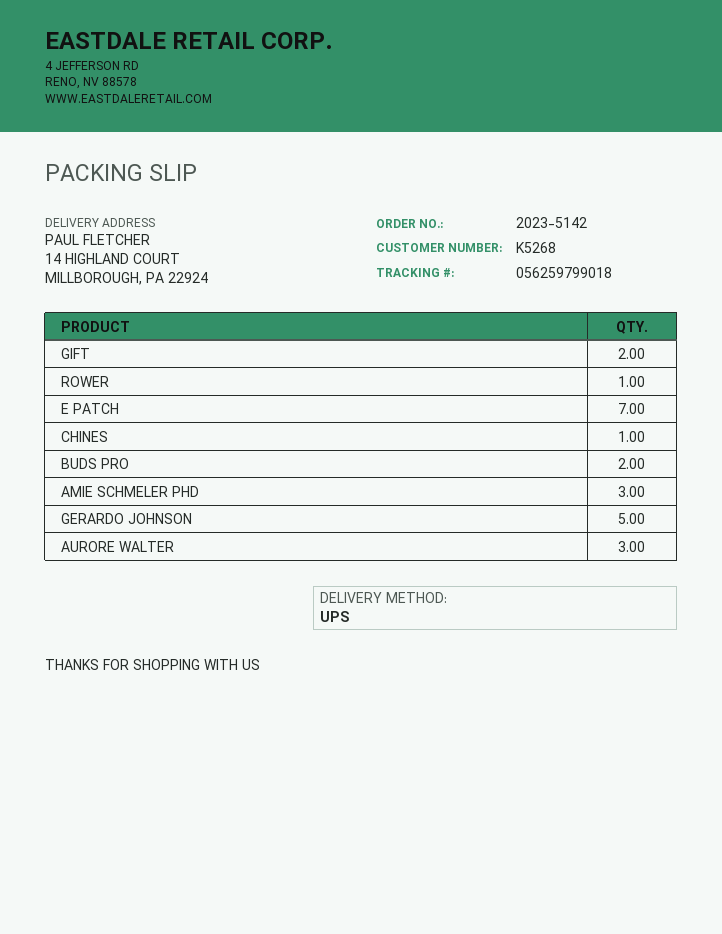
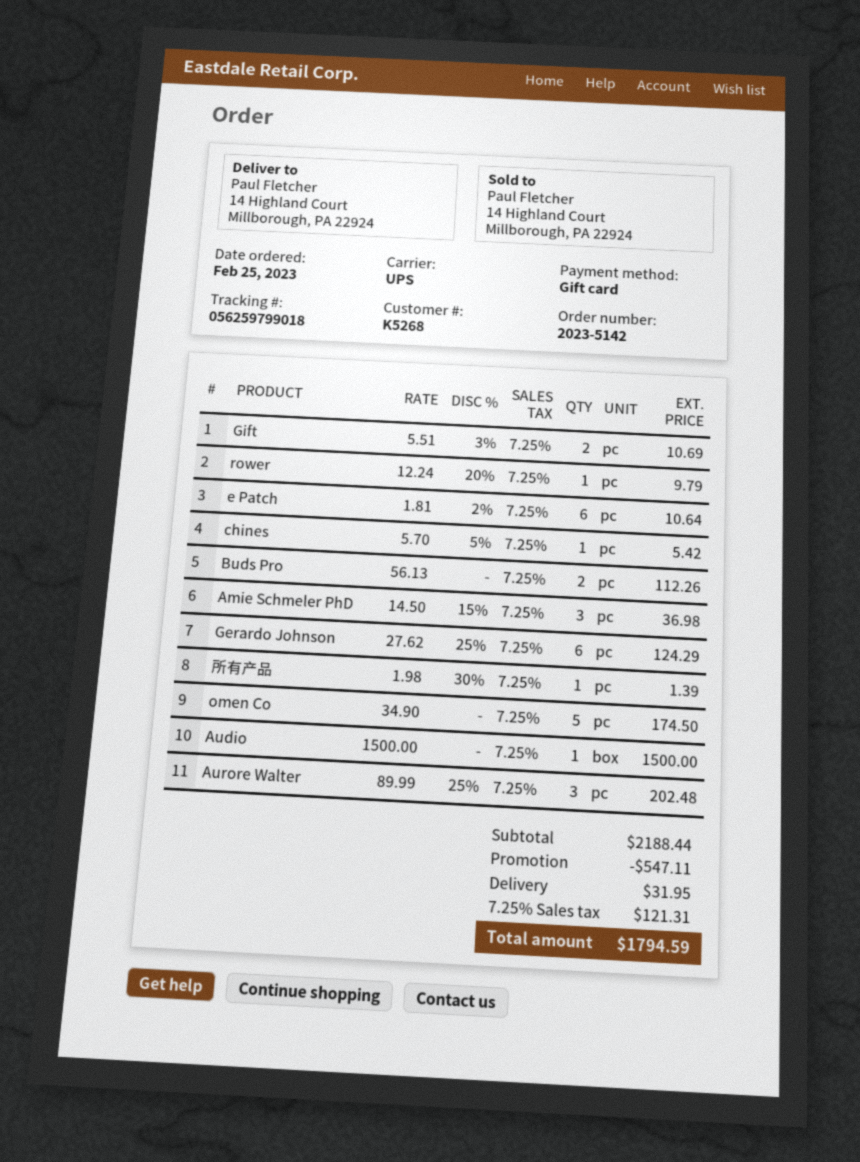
E PATCH: 7 -> 6
GERARDO JOHNSON: 5 -> 6
所有产品: none -> 1
omen Co: none -> 5
Audio: none -> 1

